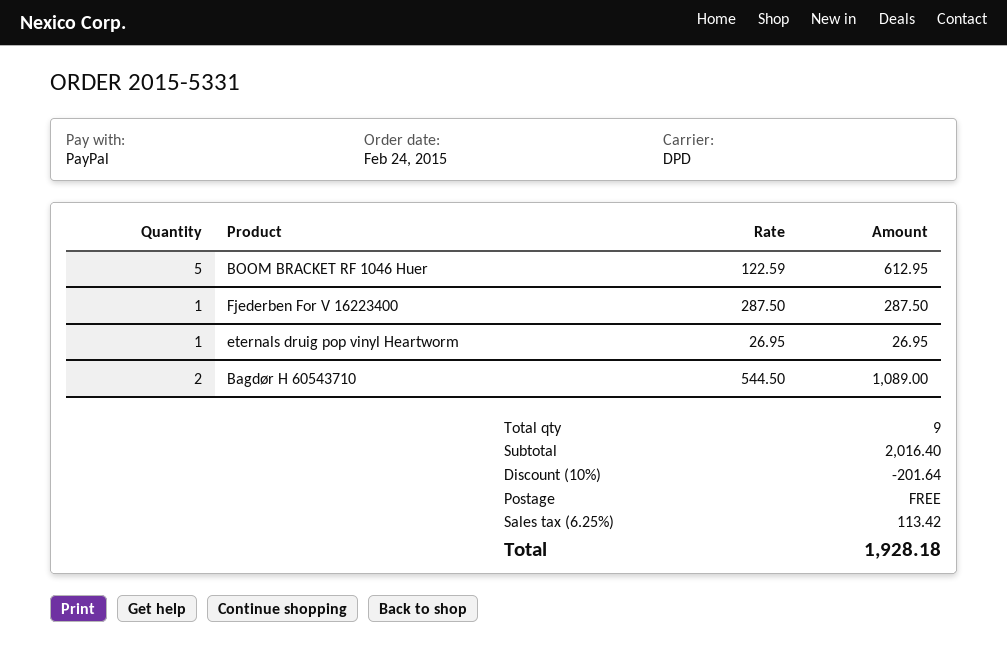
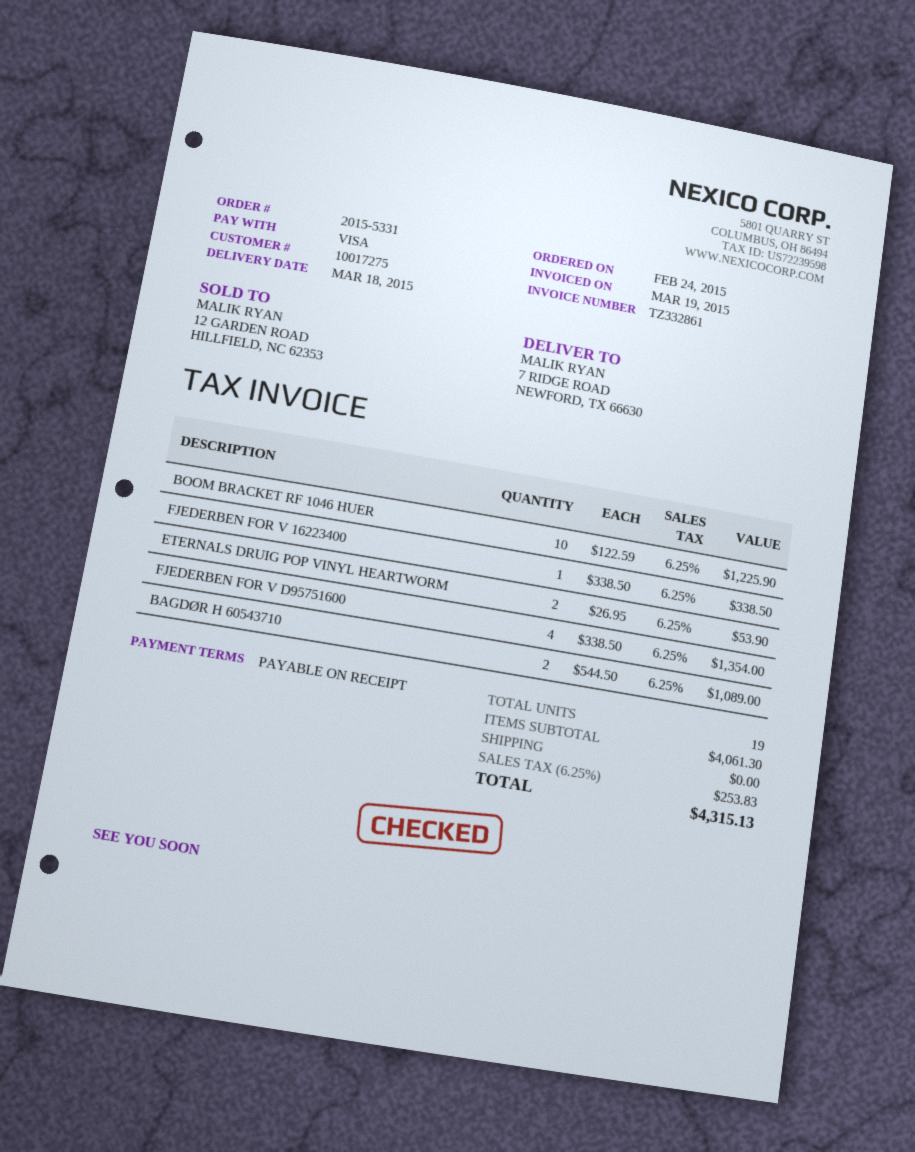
payment method: PayPal -> Visa
BOOM BRACKET RF 1046 Huer: 5 x 122.59 = 612.95 -> 10 x 122.59 = 1225.90
Fjederben For V 16223400: 1 x 287.50 = 287.50 -> 1 x 338.50 = 338.50
eternals druig pop vinyl Heartworm: 1 x 26.95 = 26.95 -> 2 x 26.95 = 53.90
FJEDERBEN FOR V D95751600: none -> 4 x 338.50 = 1354.00
total quantity: 9 -> 19
subtotal: 2016.40 -> 4061.30
discount: 10% = 201.64 -> none
tax: 6.25% = 113.42 -> 6.25% = 253.83
total: 1928.18 -> 4315.13

